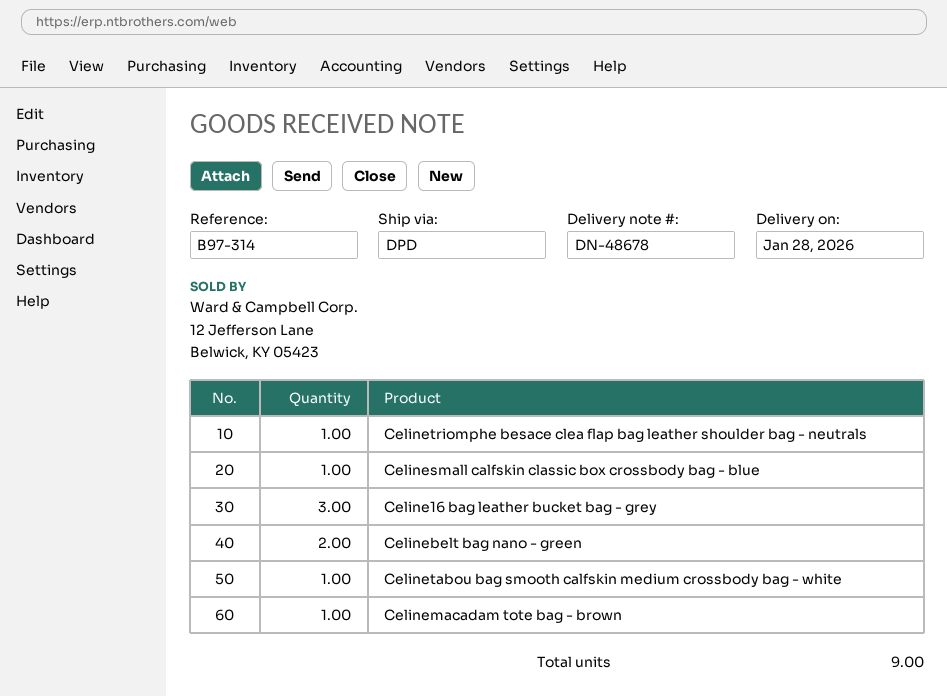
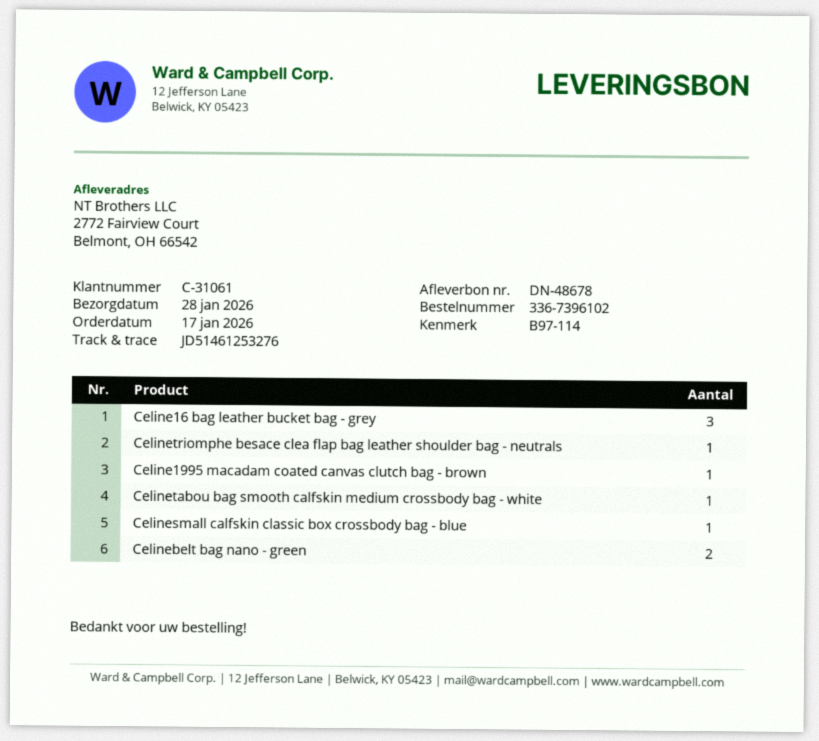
reference: B97-314 -> B97-114
Celinemacadam tote bag - brown: 1 -> none
Celine1995 macadam coated canvas clutch bag - brown: none -> 1

